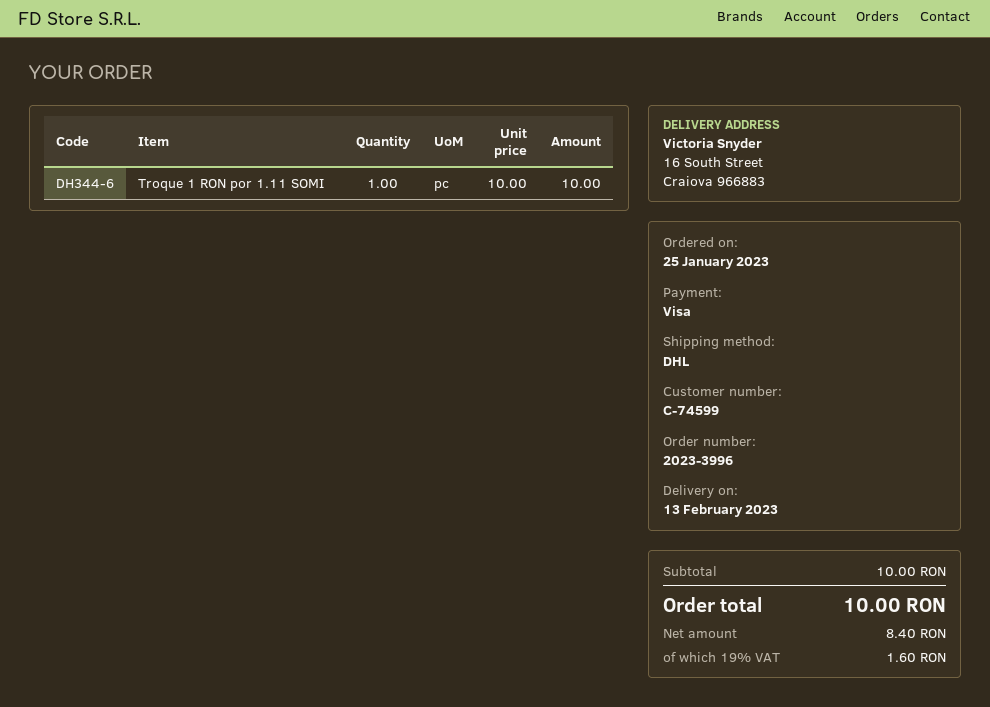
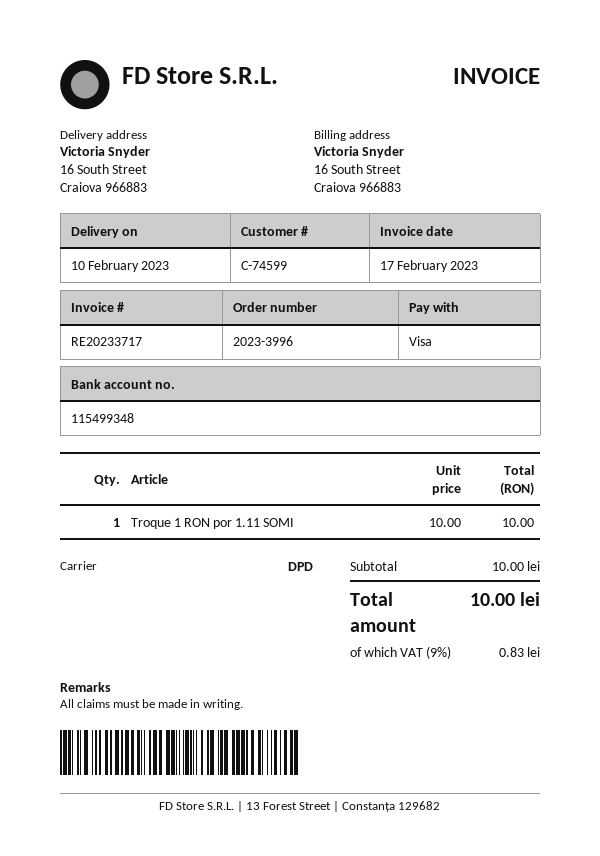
delivery date: 2023-02-13 -> 2023-02-10
shipping method: DHL -> DPD
tax: 19% = 1.60 -> 9% = 0.83

